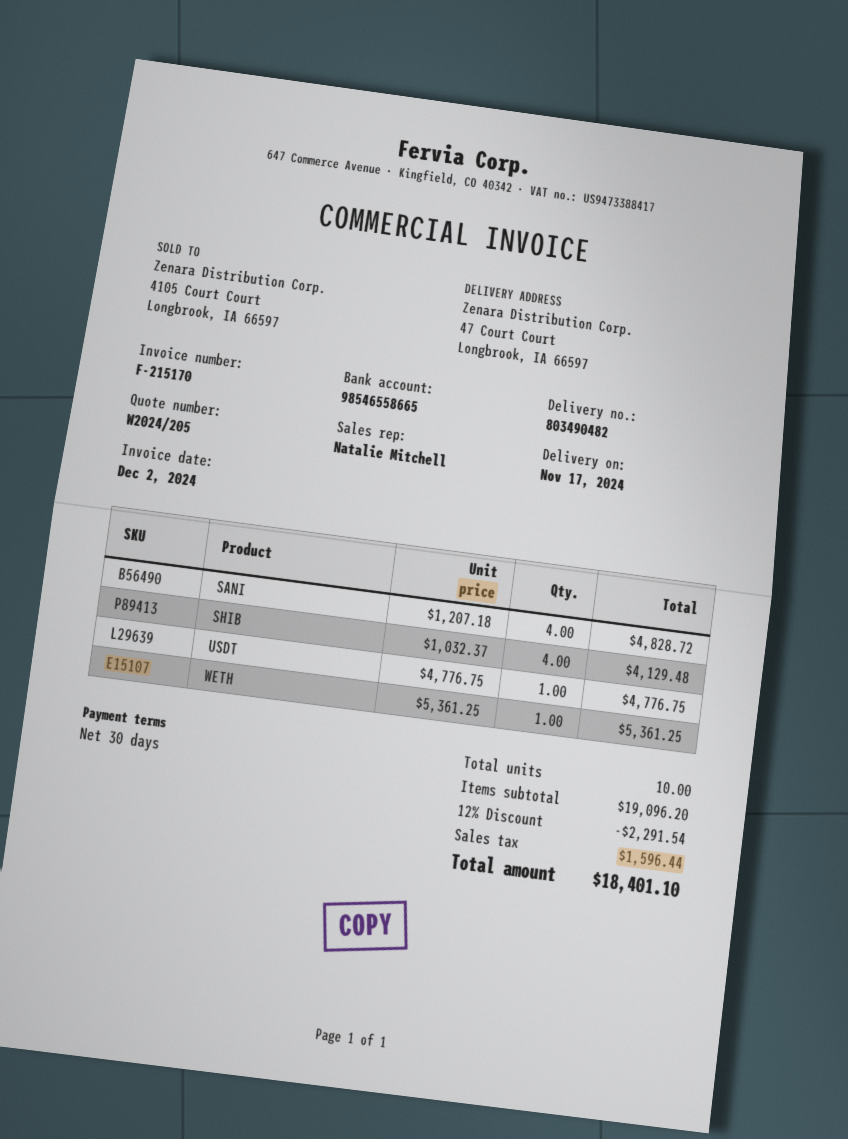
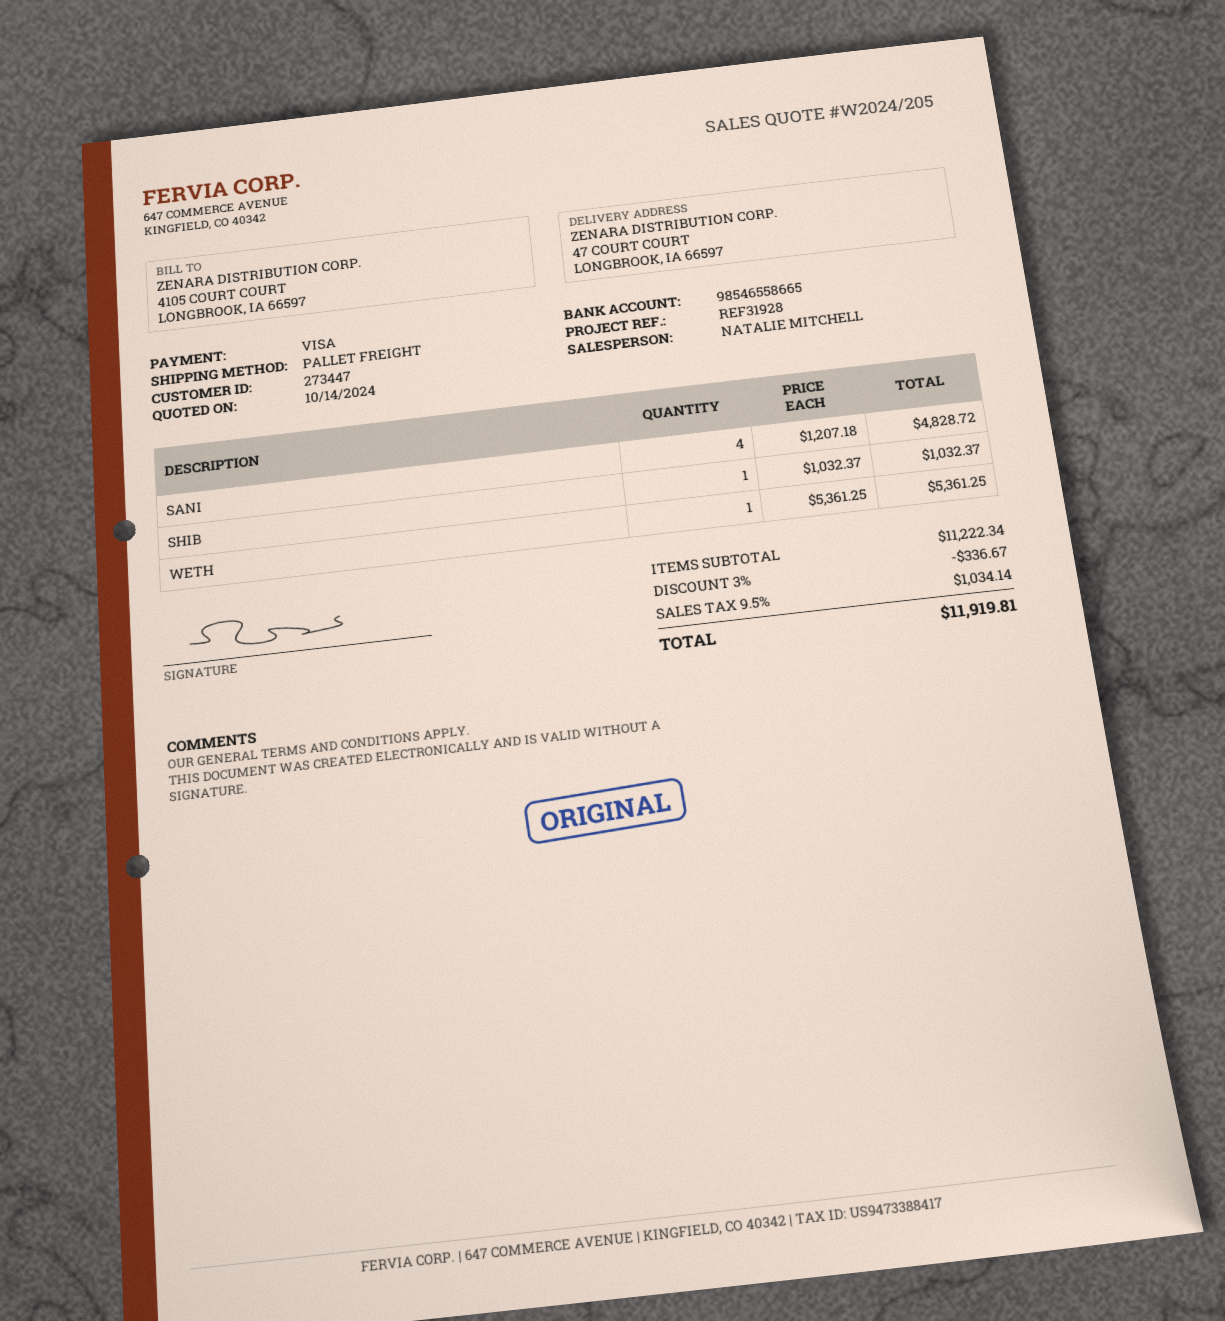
SHIB: 4 x 1032.37 = 4129.48 -> 1 x 1032.37 = 1032.37
USDT: 1 x 4776.75 = 4776.75 -> none
subtotal: 19096.20 -> 11222.34
discount: 12% = 2291.54 -> 3% = 336.67
tax: 1596.44 -> 1034.14
total: 18401.10 -> 11919.81

